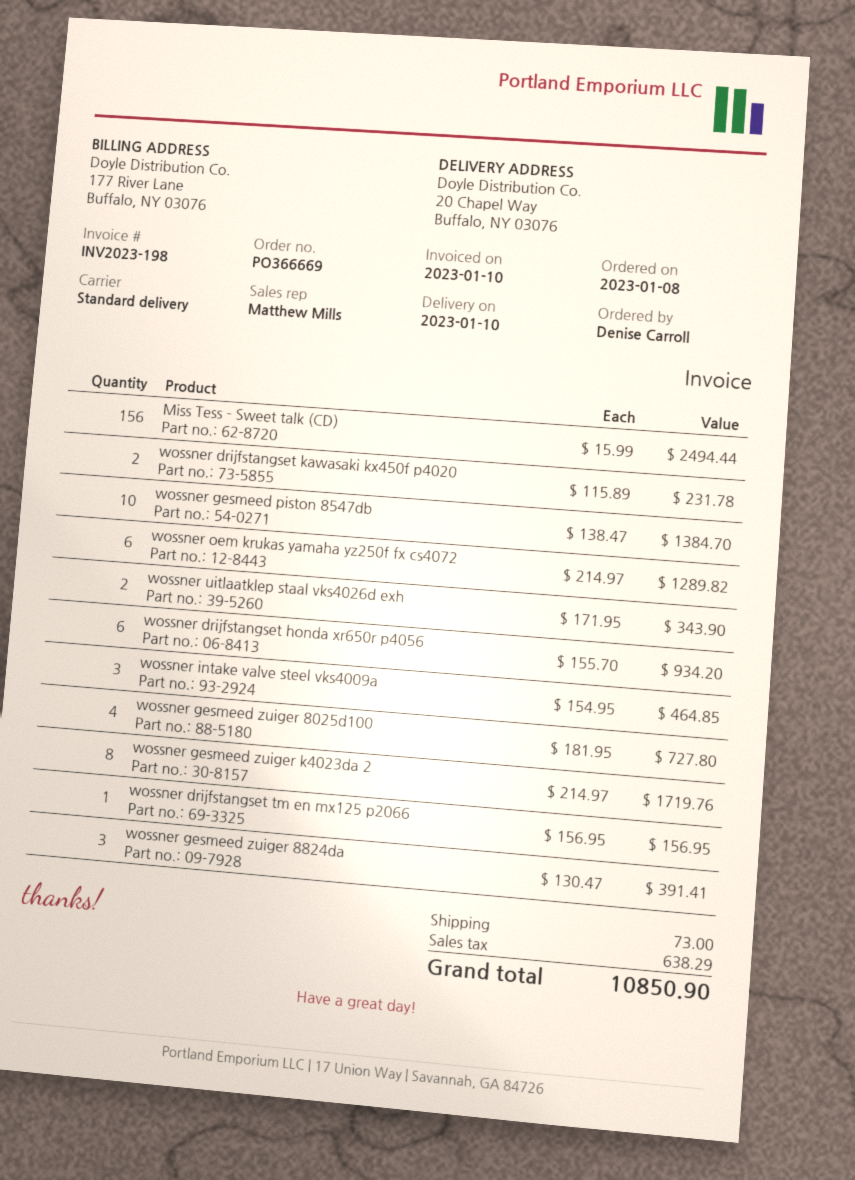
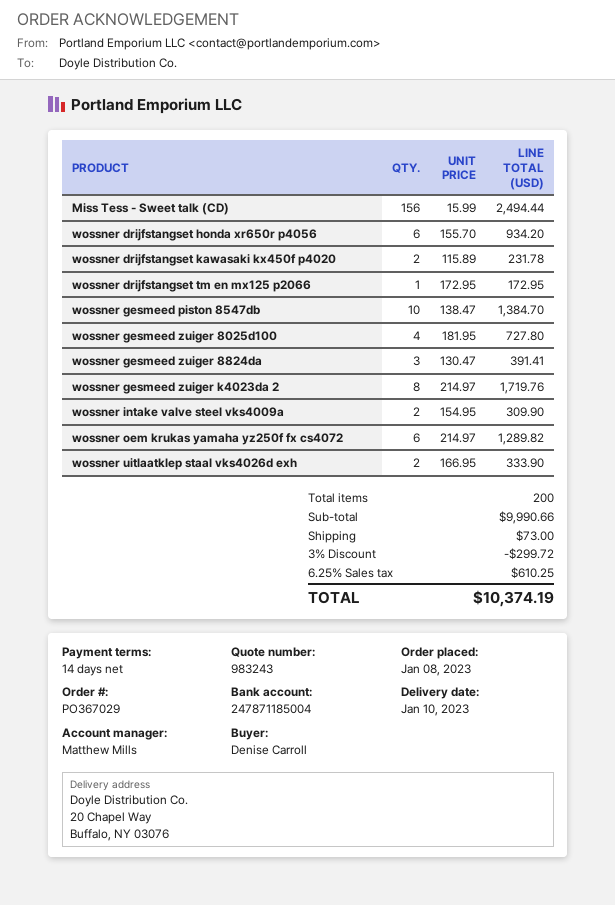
order number: PO366669 -> PO367029
wossner uitlaatklep staal vks4026d exh: 2 x 171.95 = 343.90 -> 2 x 166.95 = 333.90
wossner intake valve steel vks4009a: 3 x 154.95 = 464.85 -> 2 x 154.95 = 309.90
wossner drijfstangset tm en mx125 p2066: 1 x 156.95 = 156.95 -> 1 x 172.95 = 172.95
discount: none -> 3% = 299.72
tax: 638.29 -> 610.25
total: 10850.90 -> 10374.19

